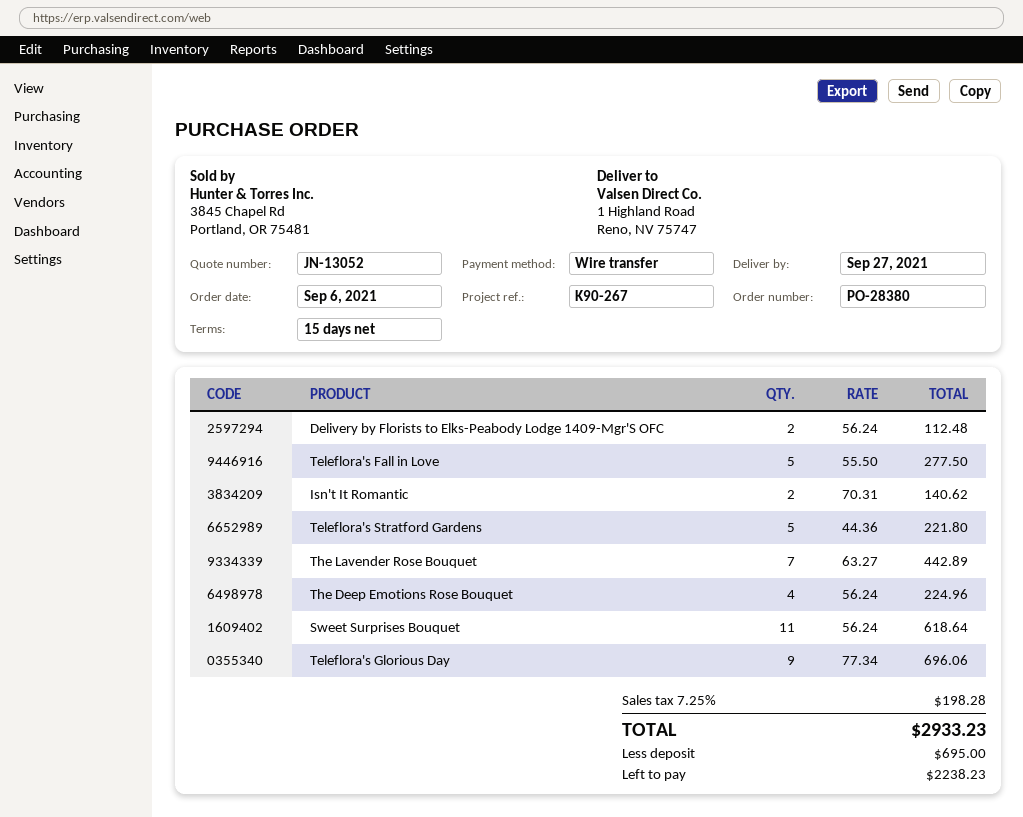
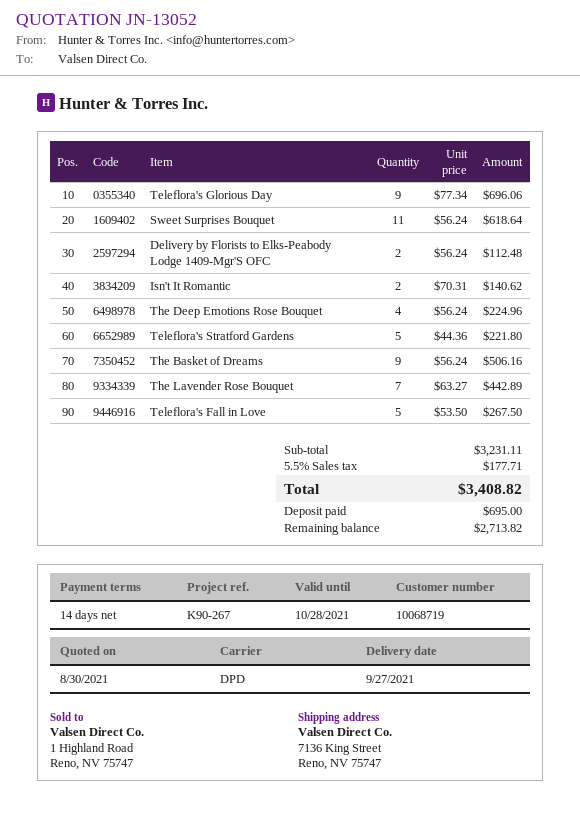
payment terms: 15 days -> 14 days
ship to: 1 Highland Road, Reno, NV 75747 -> 7136 King Street, Reno, NV 75747
Teleflora's Fall in Love: 5 x 55.50 = 277.50 -> 5 x 53.50 = 267.50
The Basket of Dreams: none -> 9 x 56.24 = 506.16
tax: 7.25% = 198.28 -> 5.5% = 177.71
total: 2933.23 -> 3408.82
balance: 2238.23 -> 2713.82

